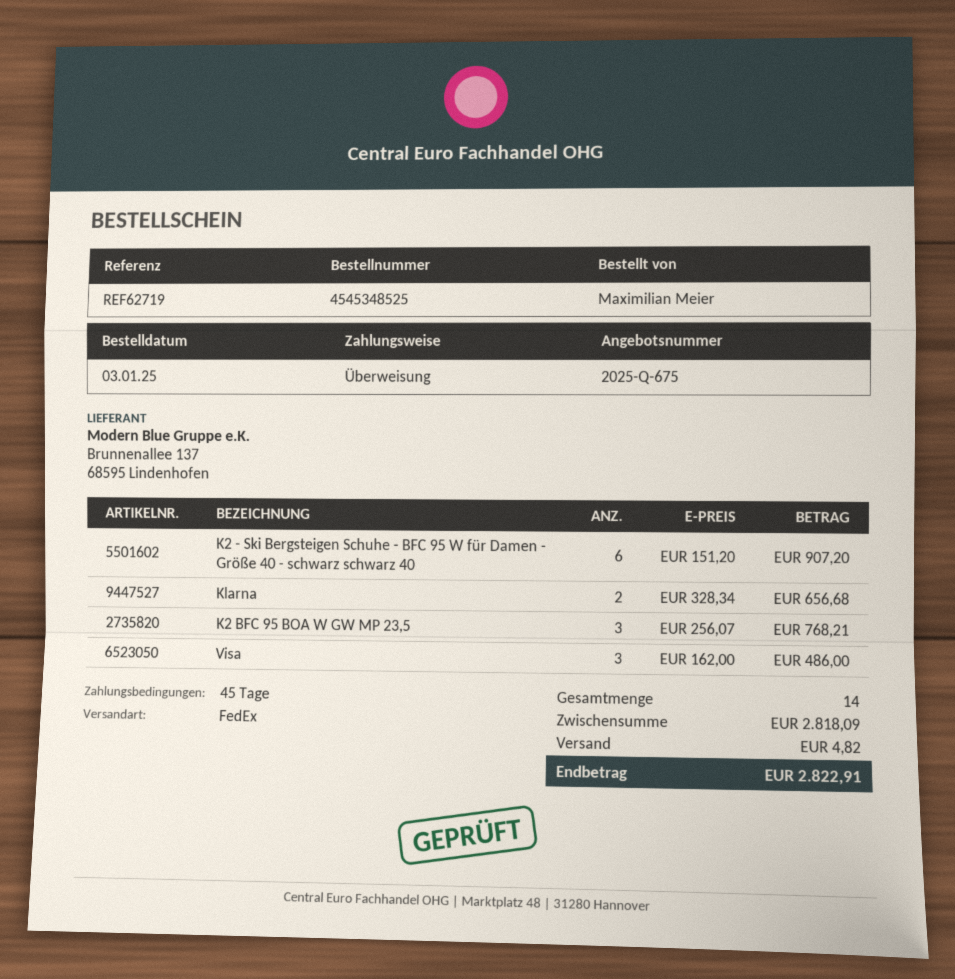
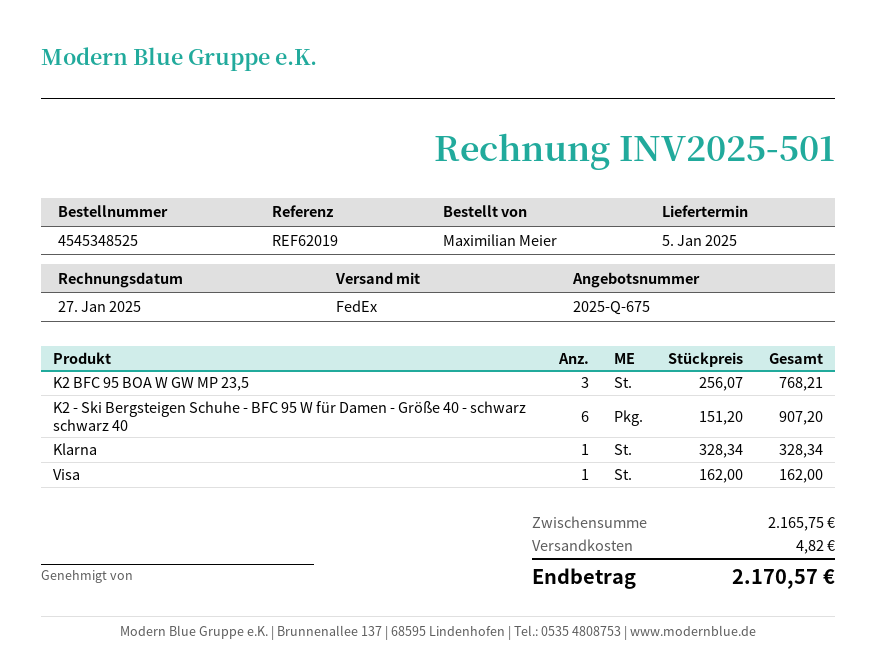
reference: REF62719 -> REF62019
Klarna: 2 x 328.34 = 656.68 -> 1 x 328.34 = 328.34
Visa: 3 x 162.00 = 486.00 -> 1 x 162.00 = 162.00
subtotal: 2818.09 -> 2165.75
total: 2822.91 -> 2170.57

